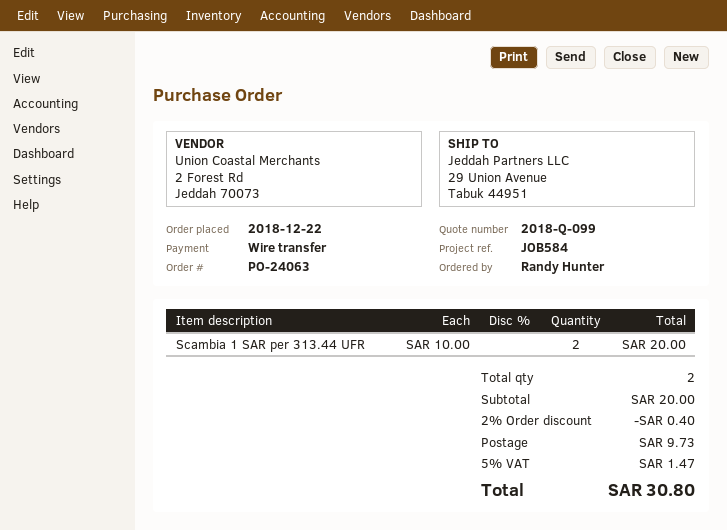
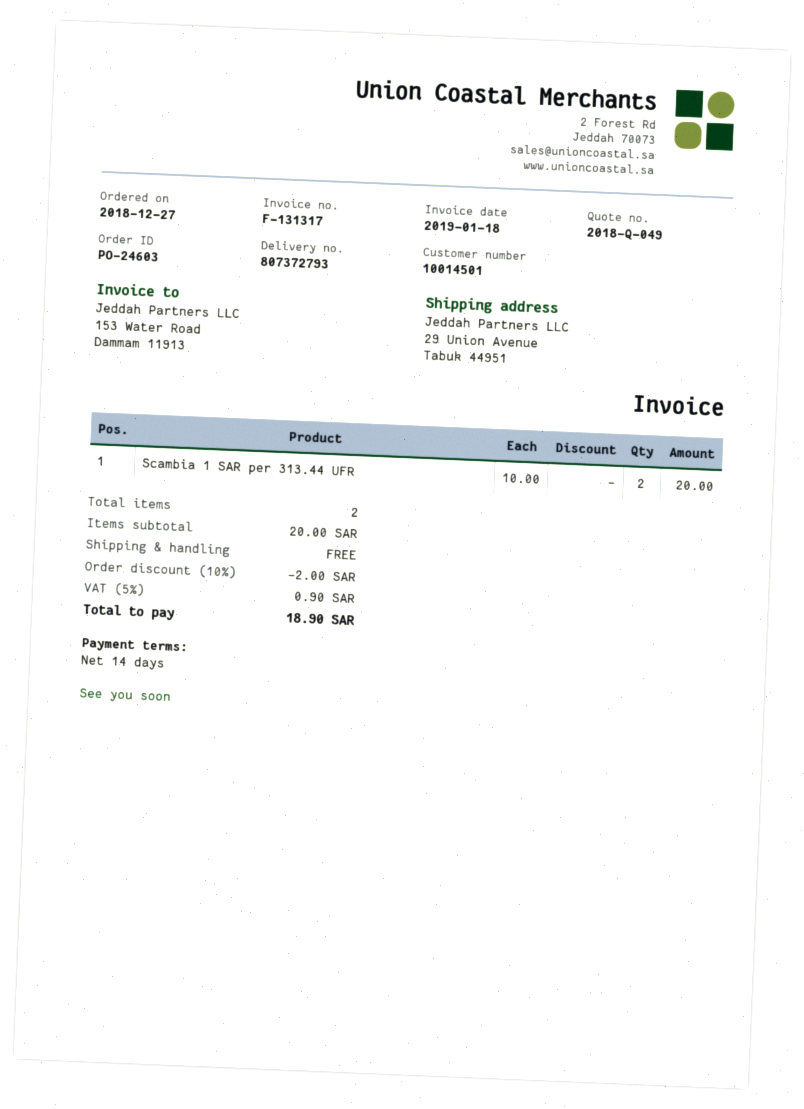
quote number: 2018-Q-099 -> 2018-Q-049
order number: PO-24063 -> PO-24603
order date: 2018-12-22 -> 2018-12-27
discount: 2% = 0.40 -> 10% = 2.00
shipping: 9.73 -> 0.00
tax: 5% = 1.47 -> 5% = 0.90
total: 30.80 -> 18.90

